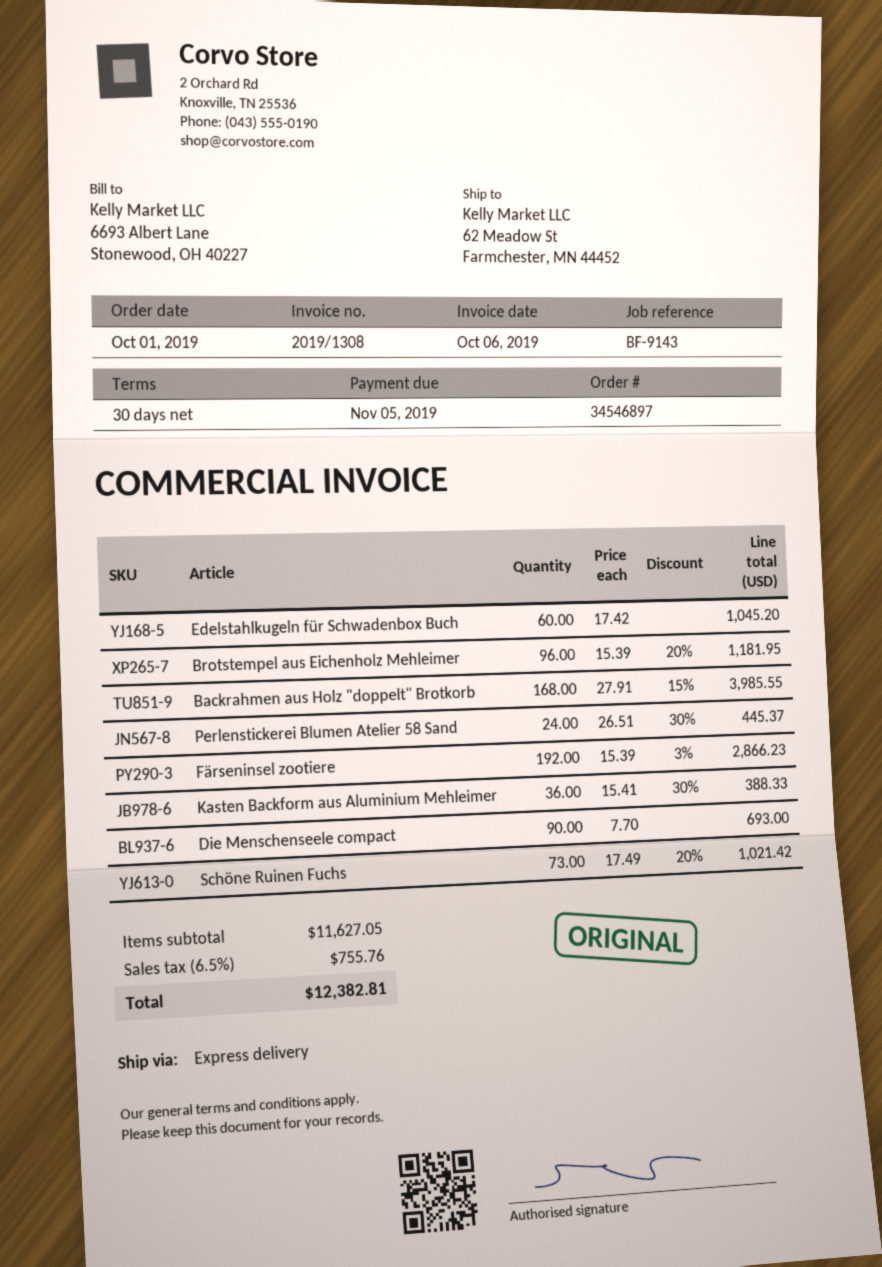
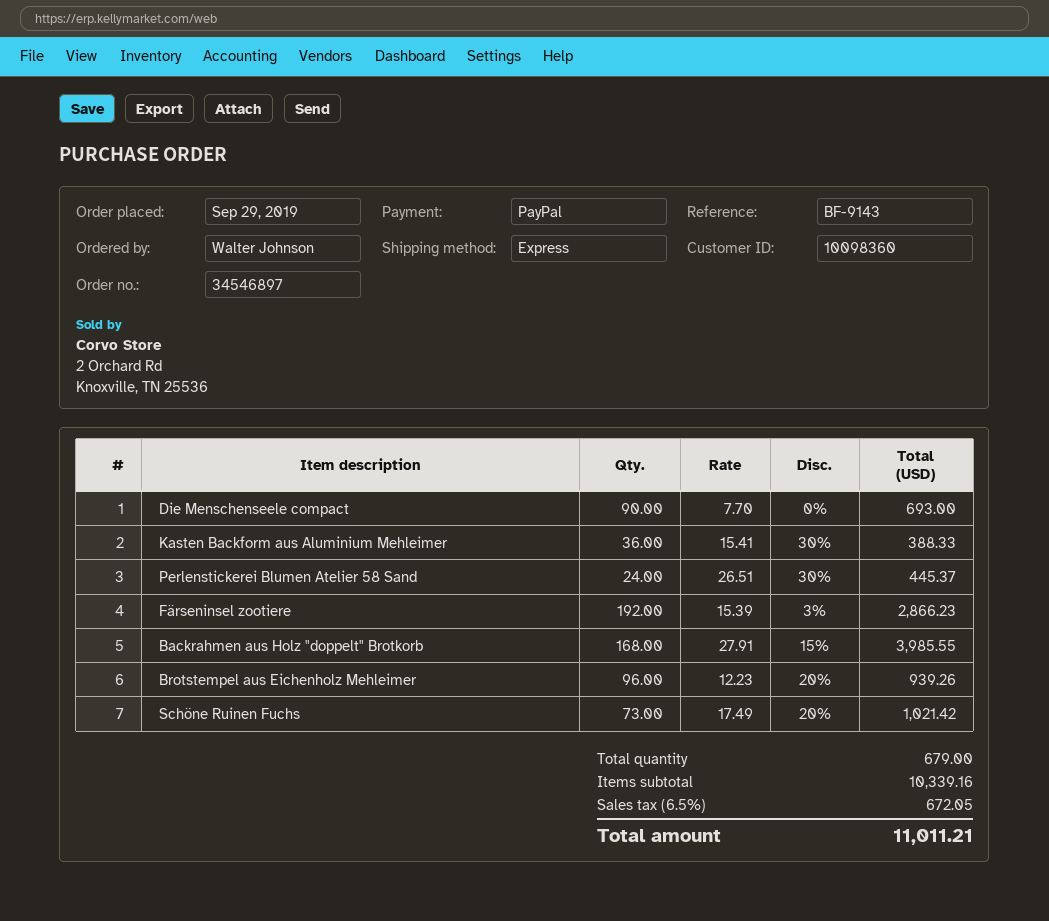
order date: 2019-10-01 -> 2019-09-29
Edelstahlkugeln für Schwadenbox Buch: 60 x 17.42 = 1045.20 -> none
Brotstempel aus Eichenholz Mehleimer: 96 x 15.39 - 20% = 1181.95 -> 96 x 12.23 - 20% = 939.26
subtotal: 11627.05 -> 10339.16
tax: 6.5% = 755.76 -> 6.5% = 672.05
total: 12382.81 -> 11011.21

